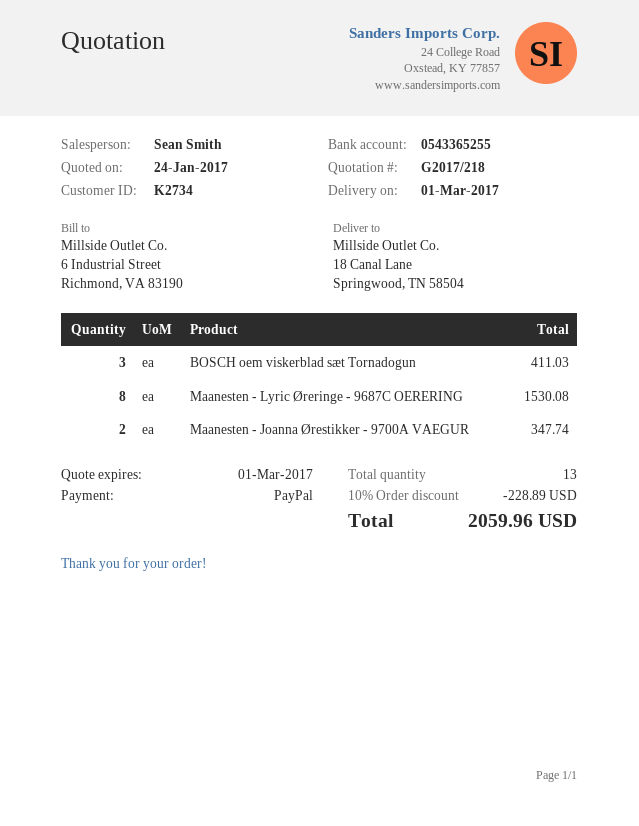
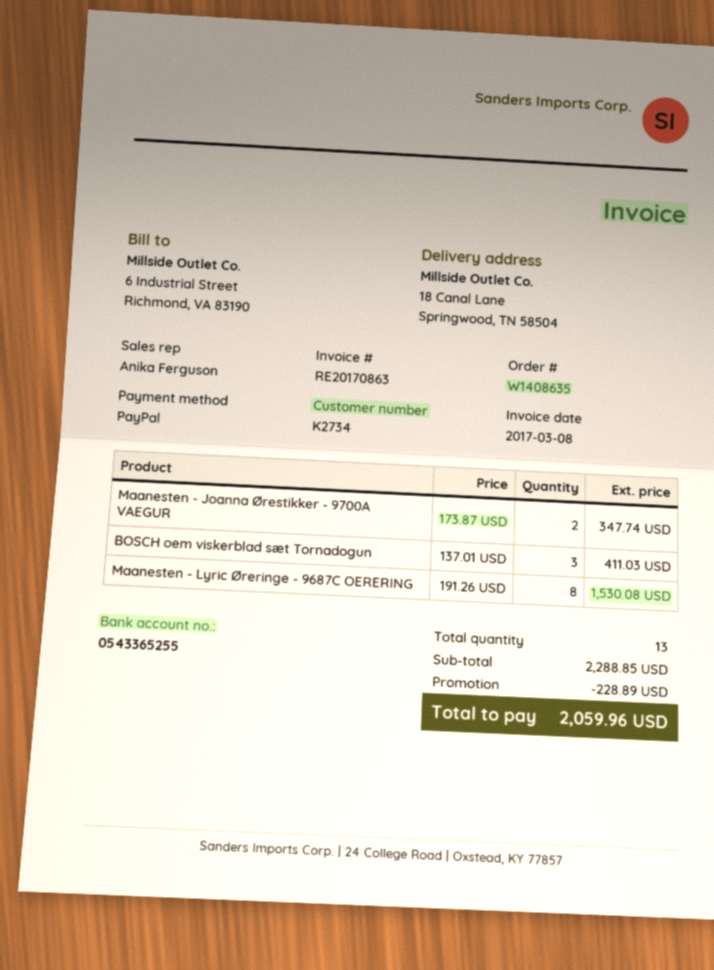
sales rep: Sean Smith -> Anika Ferguson

